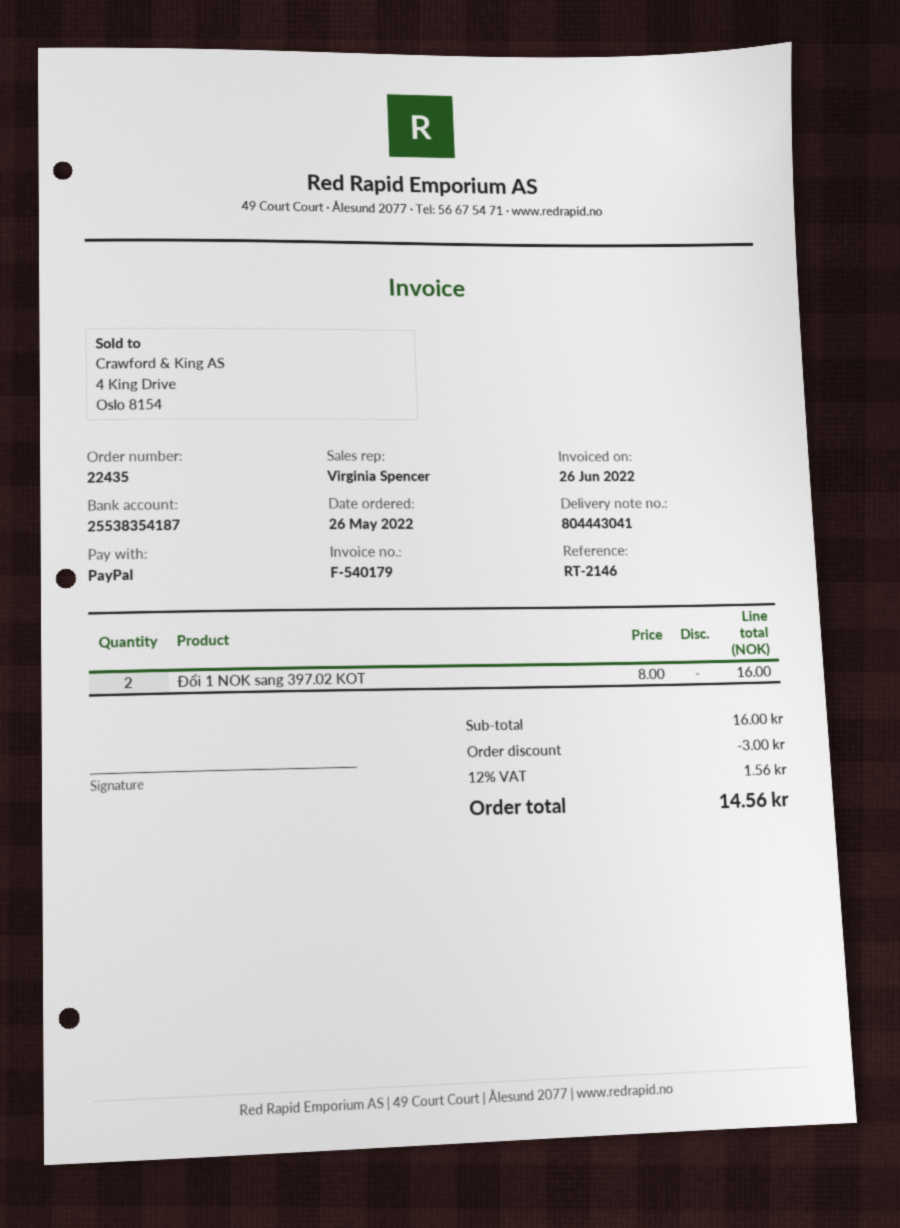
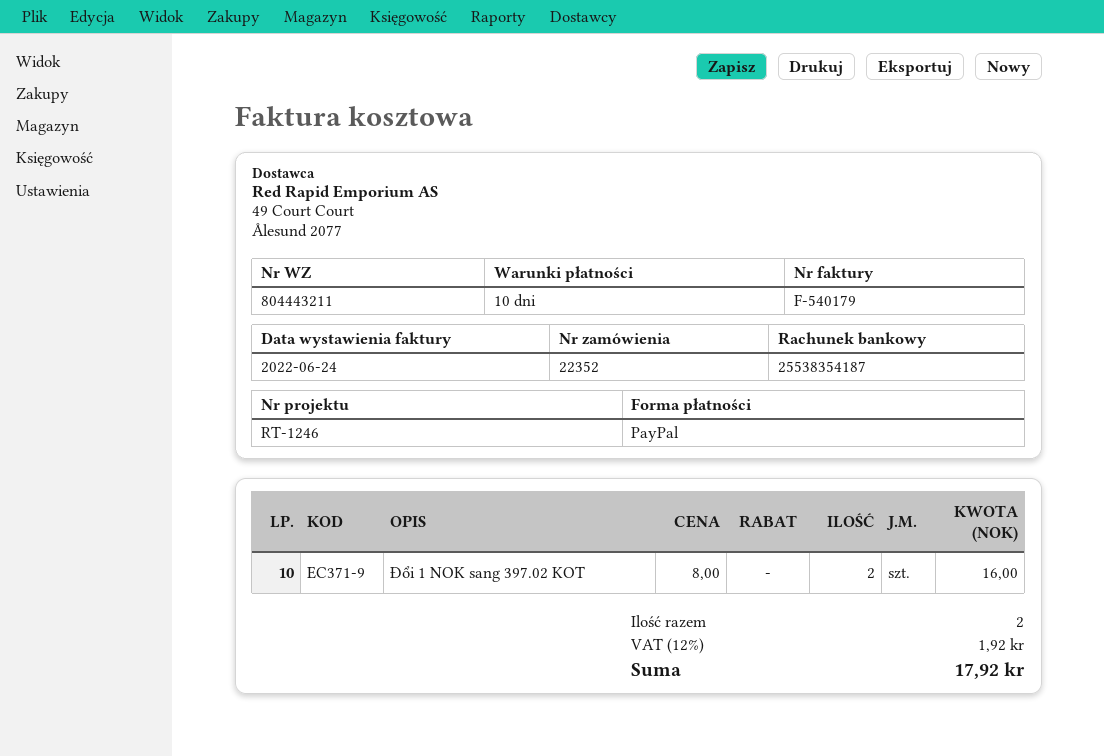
order number: 22435 -> 22352
delivery note number: 804443041 -> 804443211
invoice date: 2022-06-26 -> 2022-06-24
reference: RT-2146 -> RT-1246
discount: 3.00 -> none
tax: 12% = 1.56 -> 12% = 1.92
total: 14.56 -> 17.92

